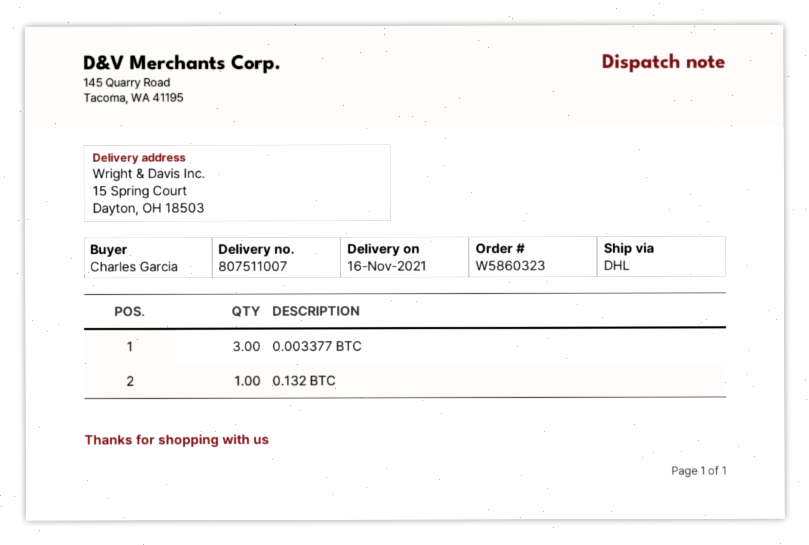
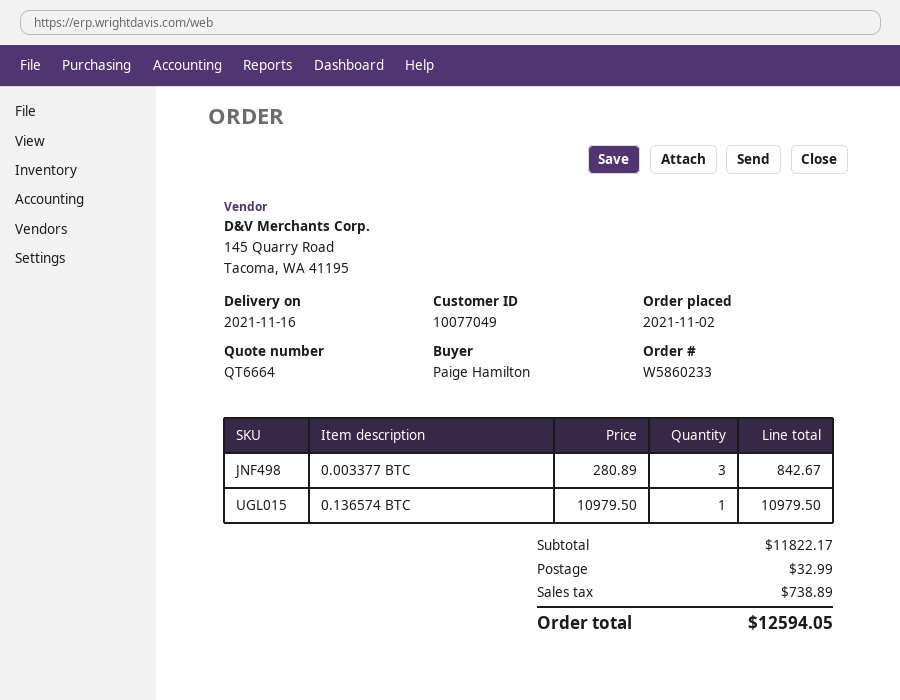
order number: W5860323 -> W5860233
ordered by: Charles Garcia -> Paige Hamilton
0.132 BTC: 1 -> none
0.136574 BTC: none -> 1

